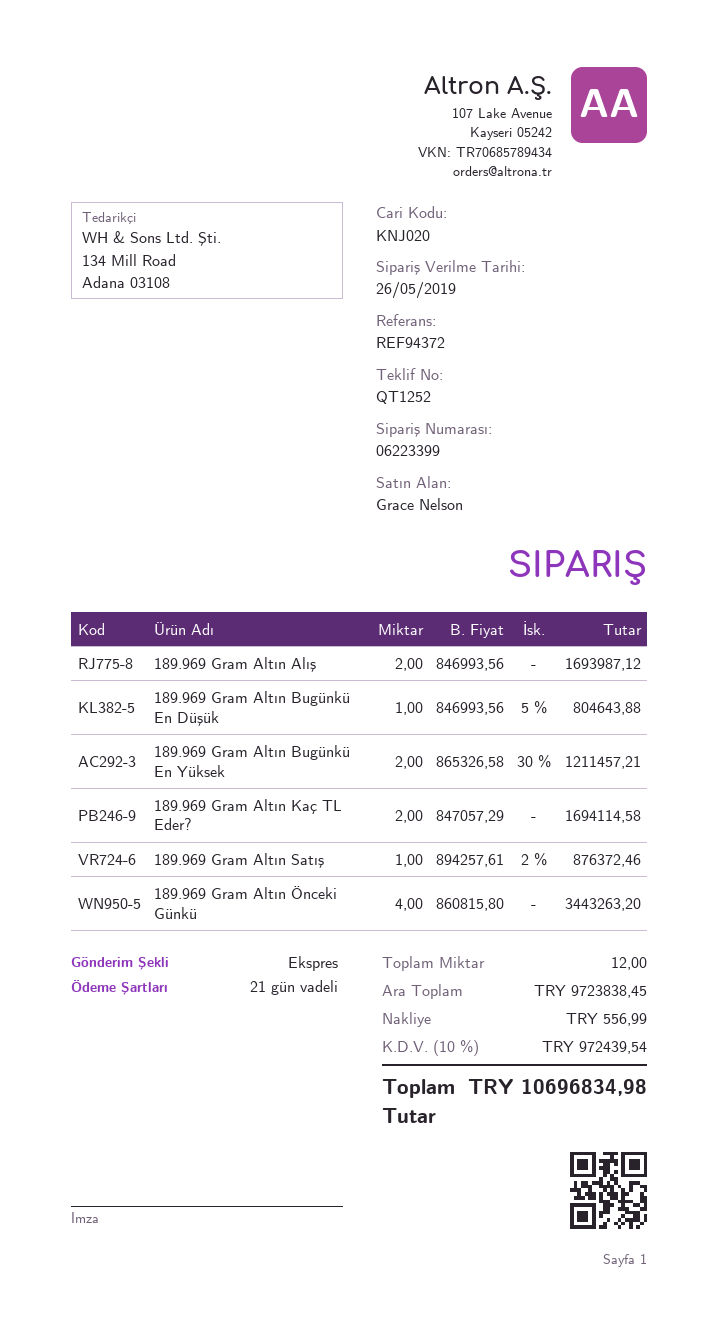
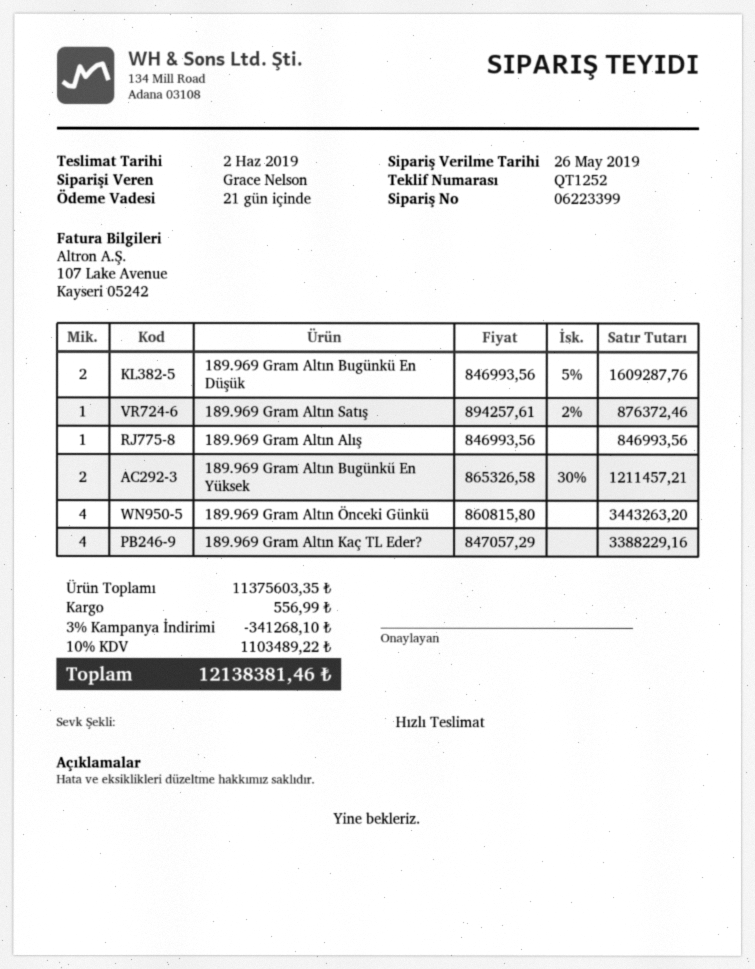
189.969 Gram Altın Alış: 2 x 846993.56 = 1693987.12 -> 1 x 846993.56 = 846993.56
189.969 Gram Altın Bugünkü En Düşük: 1 x 846993.56 - 5% = 804643.88 -> 2 x 846993.56 - 5% = 1609287.76
189.969 Gram Altın Kaç TL Eder?: 2 x 847057.29 = 1694114.58 -> 4 x 847057.29 = 3388229.16
subtotal: 9723838.45 -> 11375603.35
discount: none -> 3% = 341268.10
tax: 10% = 972439.54 -> 10% = 1103489.22
total: 10696834.98 -> 12138381.46

